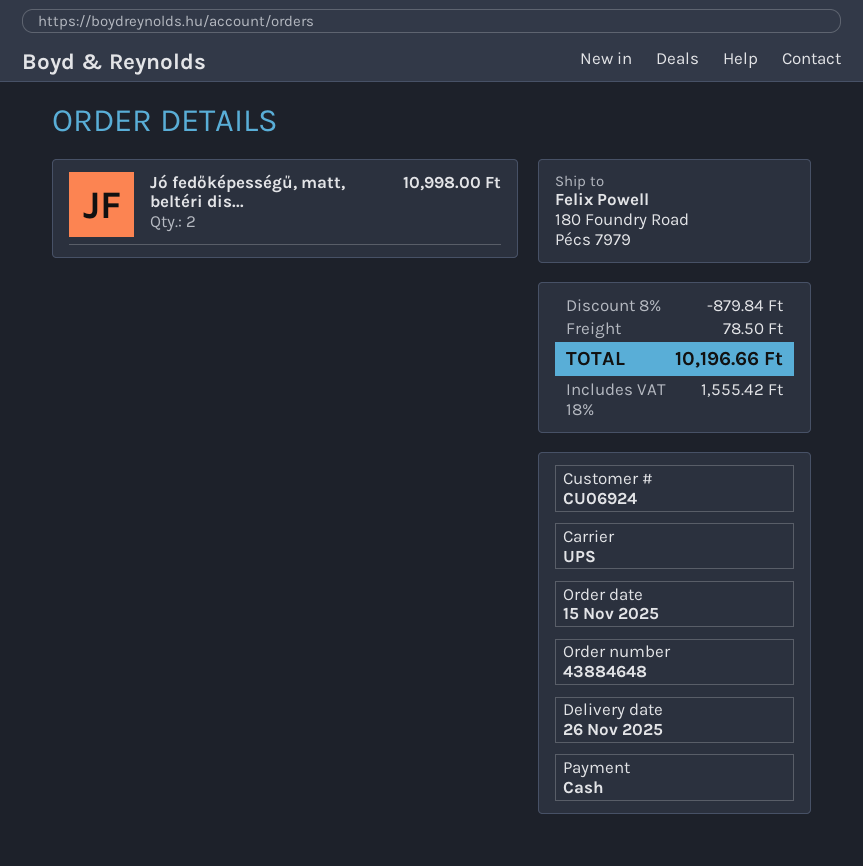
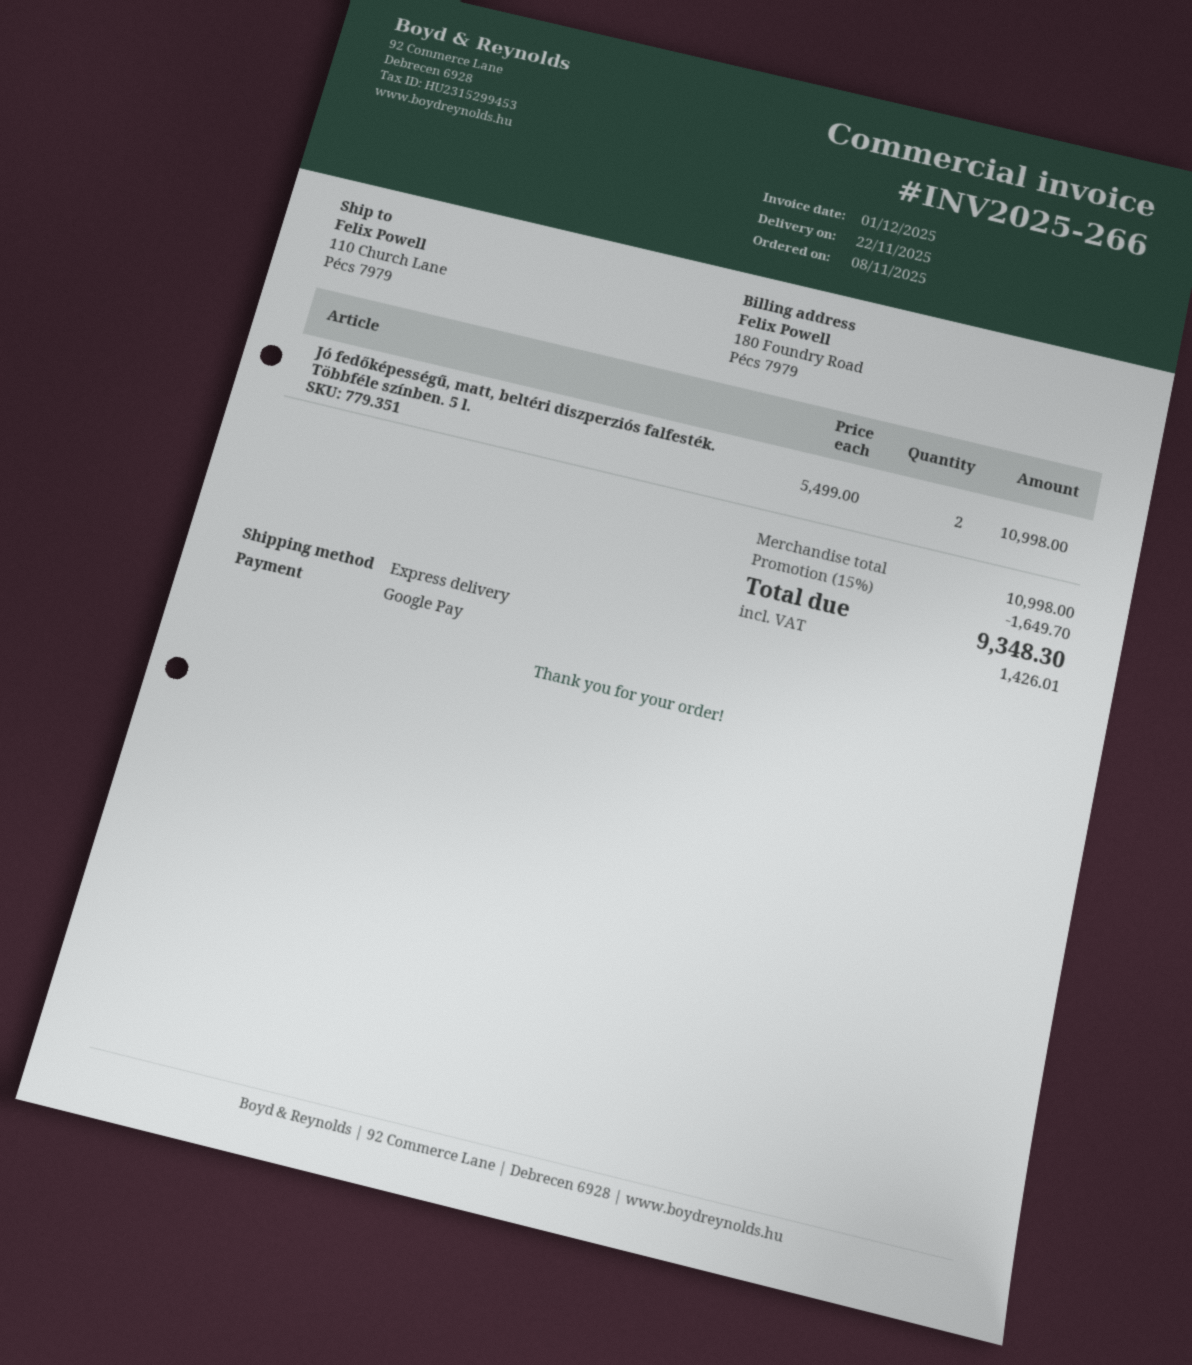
order date: 2025-11-15 -> 2025-11-08
delivery date: 2025-11-26 -> 2025-11-22
payment method: cash -> Google Pay
shipping method: UPS -> express
ship to: 180 Foundry Road, Pécs 7979 -> 110 Church Lane, Pécs 7979
discount: 8% = 879.84 -> 15% = 1649.70
shipping: 78.50 -> none
tax: 1555.42 -> 1426.01
total: 10196.66 -> 9348.30

